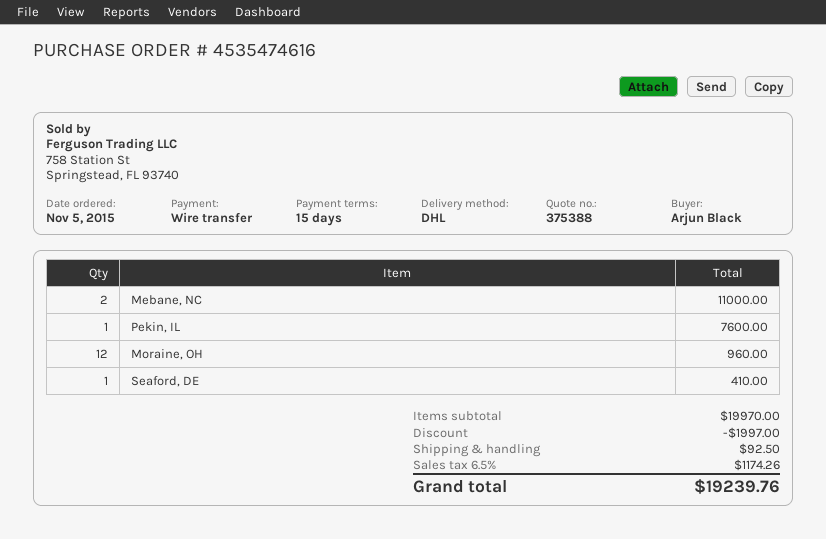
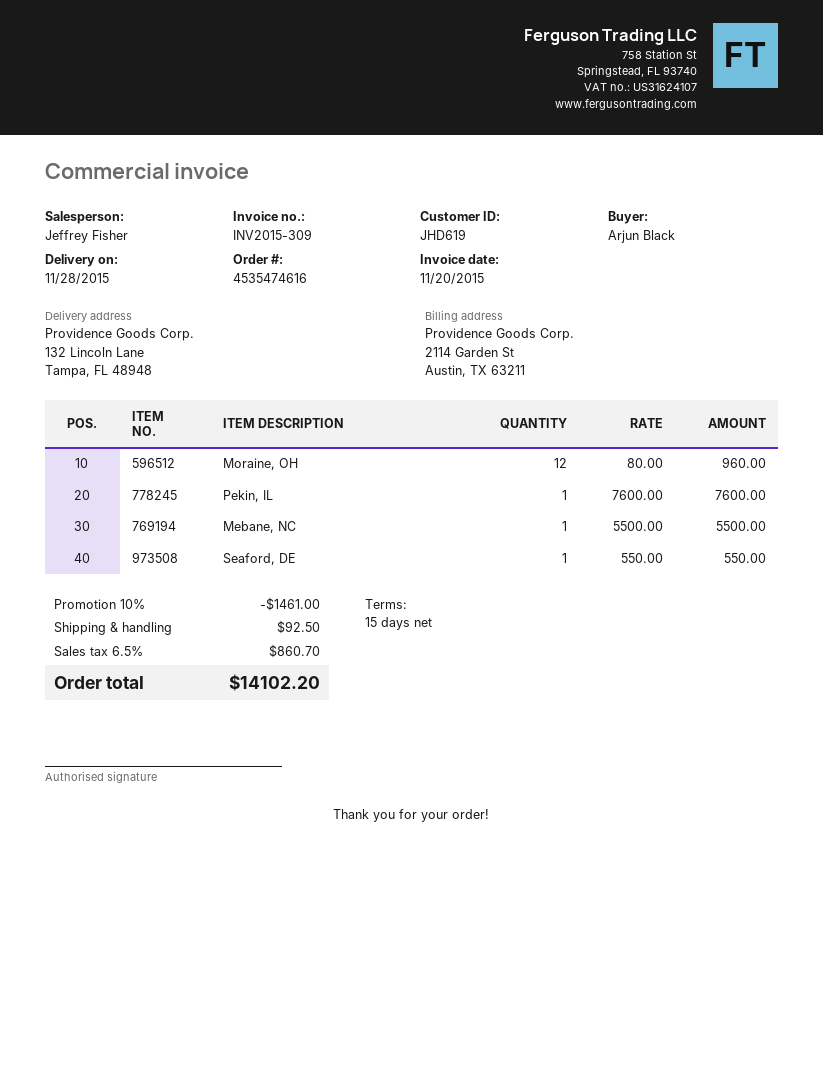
Mebane, NC: 2 for 11000.00 -> 1 for 5500.00
Seaford, DE: 1 for 410.00 -> 1 for 550.00
discount: 1997.00 -> 1461.00
tax: 6.5% = 1174.26 -> 6.5% = 860.70
total: 19239.76 -> 14102.20

